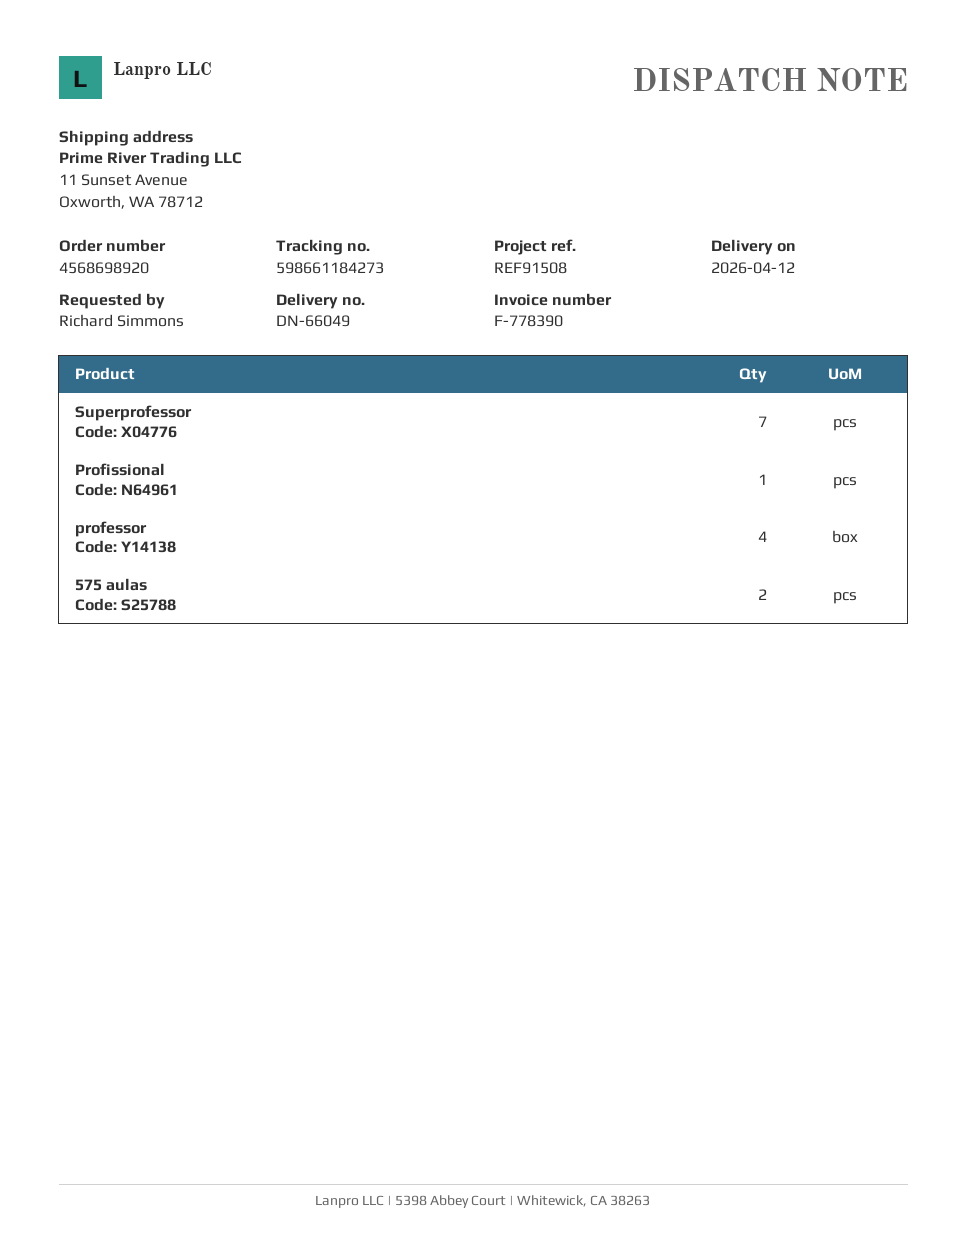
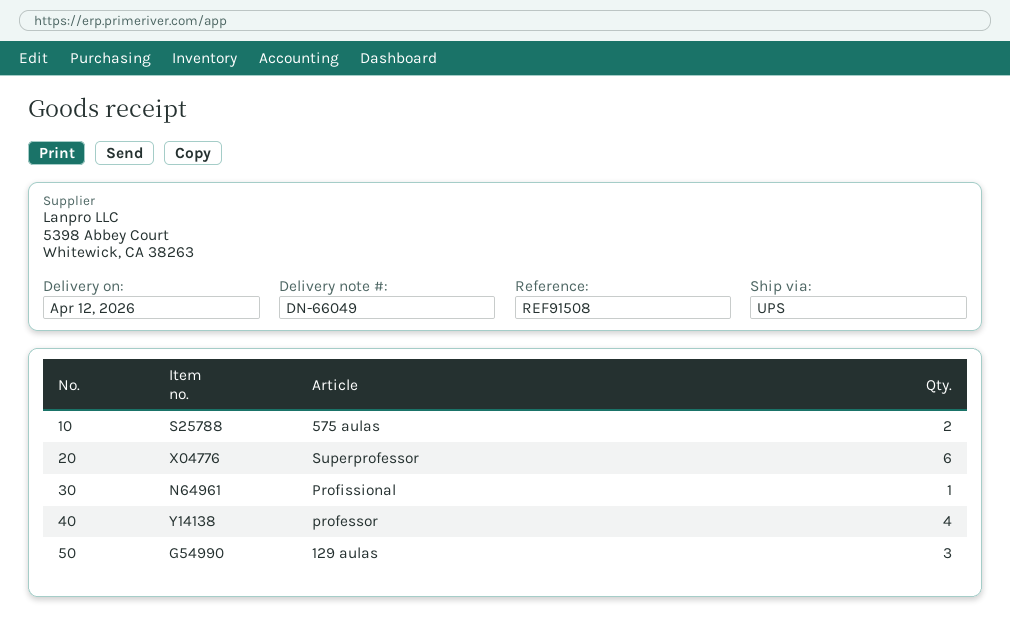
Superprofessor: 7 -> 6
129 aulas: none -> 3

